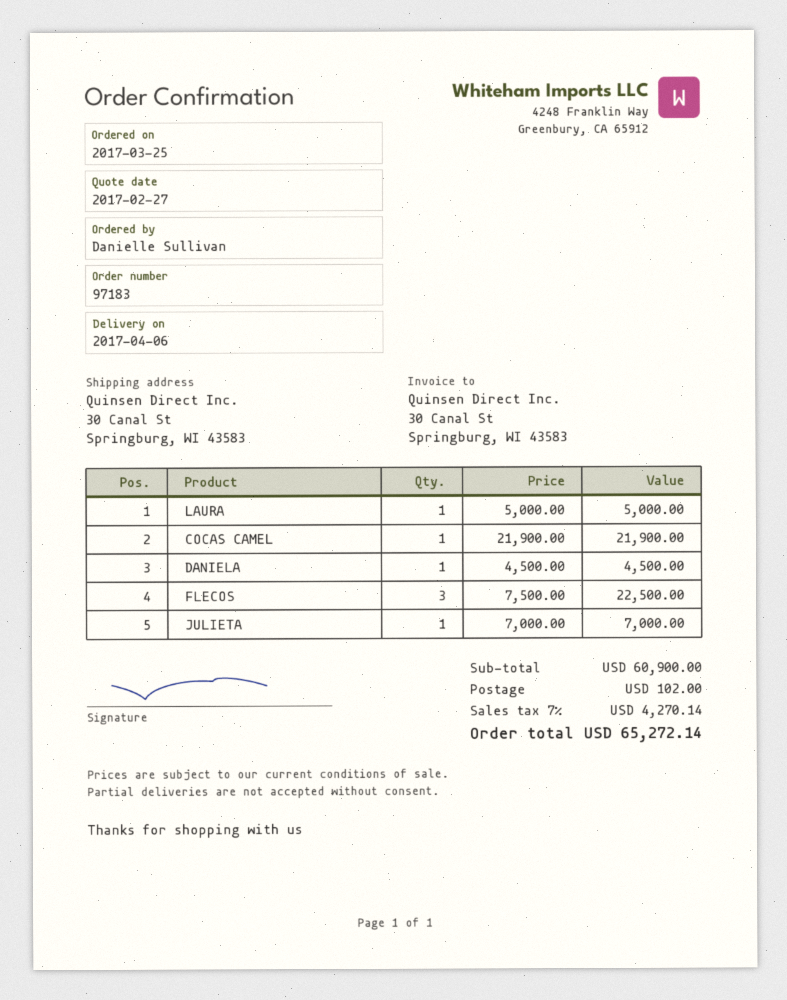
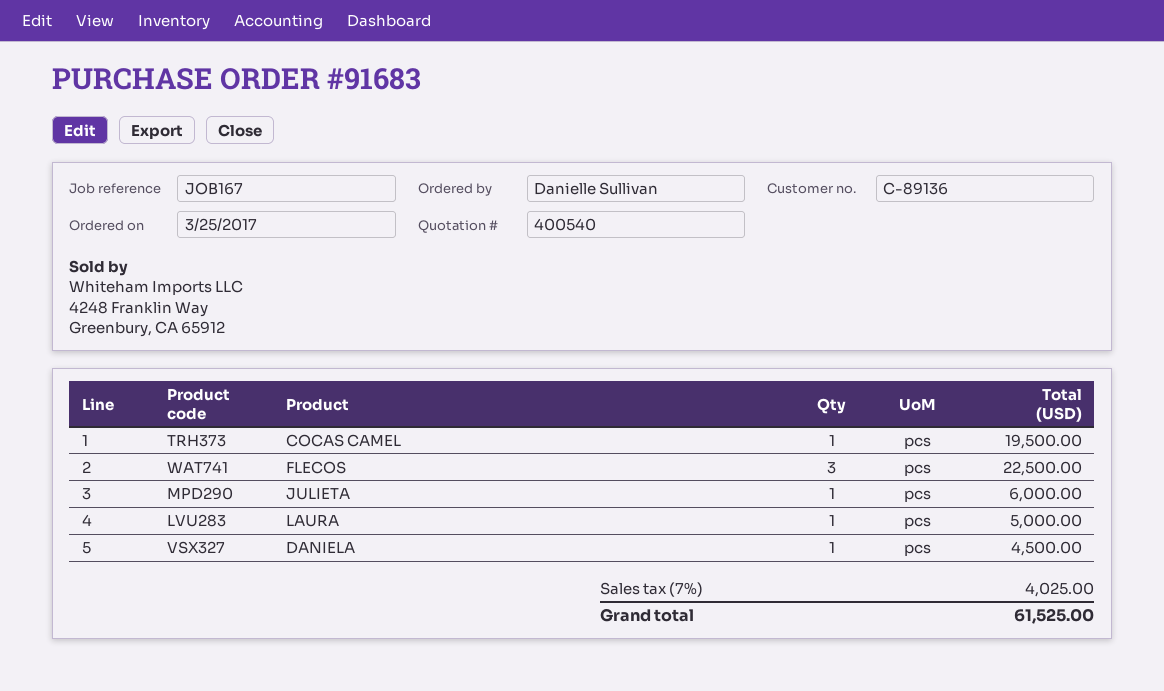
order number: 97183 -> 91683
COCAS CAMEL: 1 for 21900.00 -> 1 for 19500.00
JULIETA: 1 for 7000.00 -> 1 for 6000.00
shipping: 102.00 -> none
tax: 7% = 4270.14 -> 7% = 4025.00
total: 65272.14 -> 61525.00

